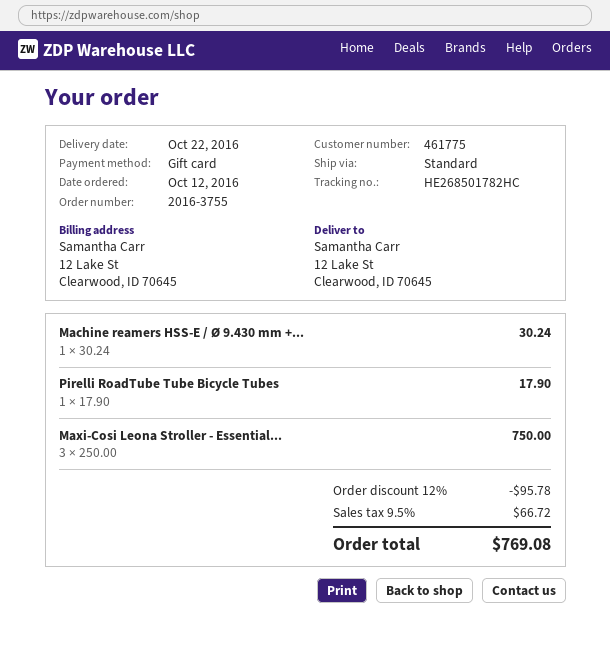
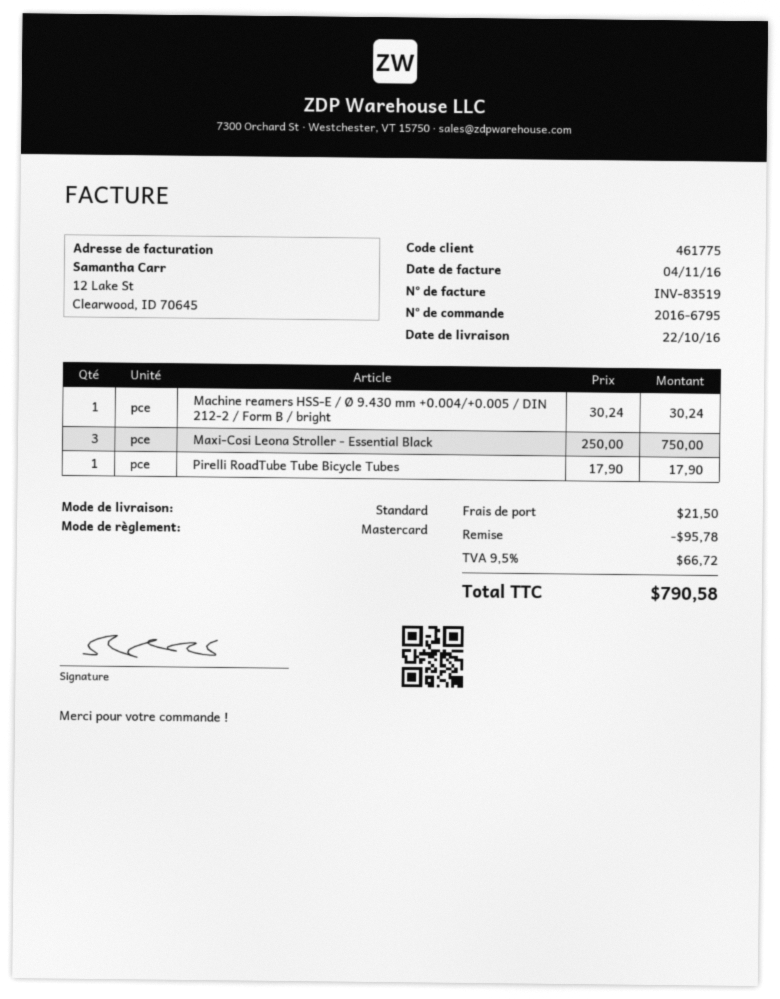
order number: 2016-3755 -> 2016-6795
payment method: gift card -> Mastercard
shipping: none -> 21.50
total: 769.08 -> 790.58

